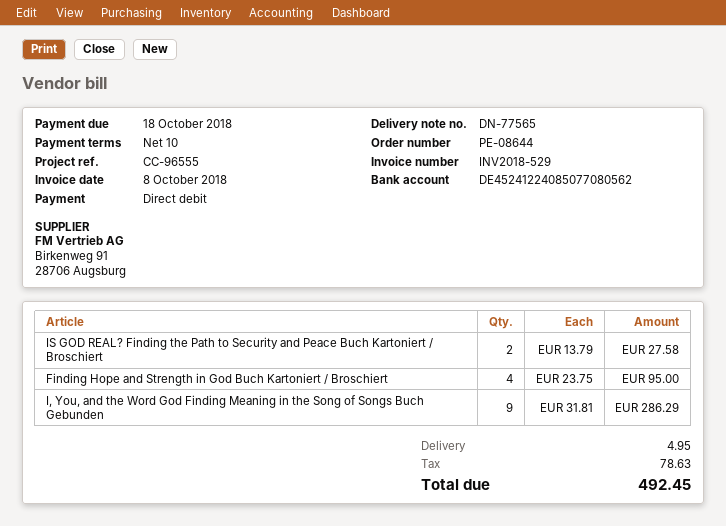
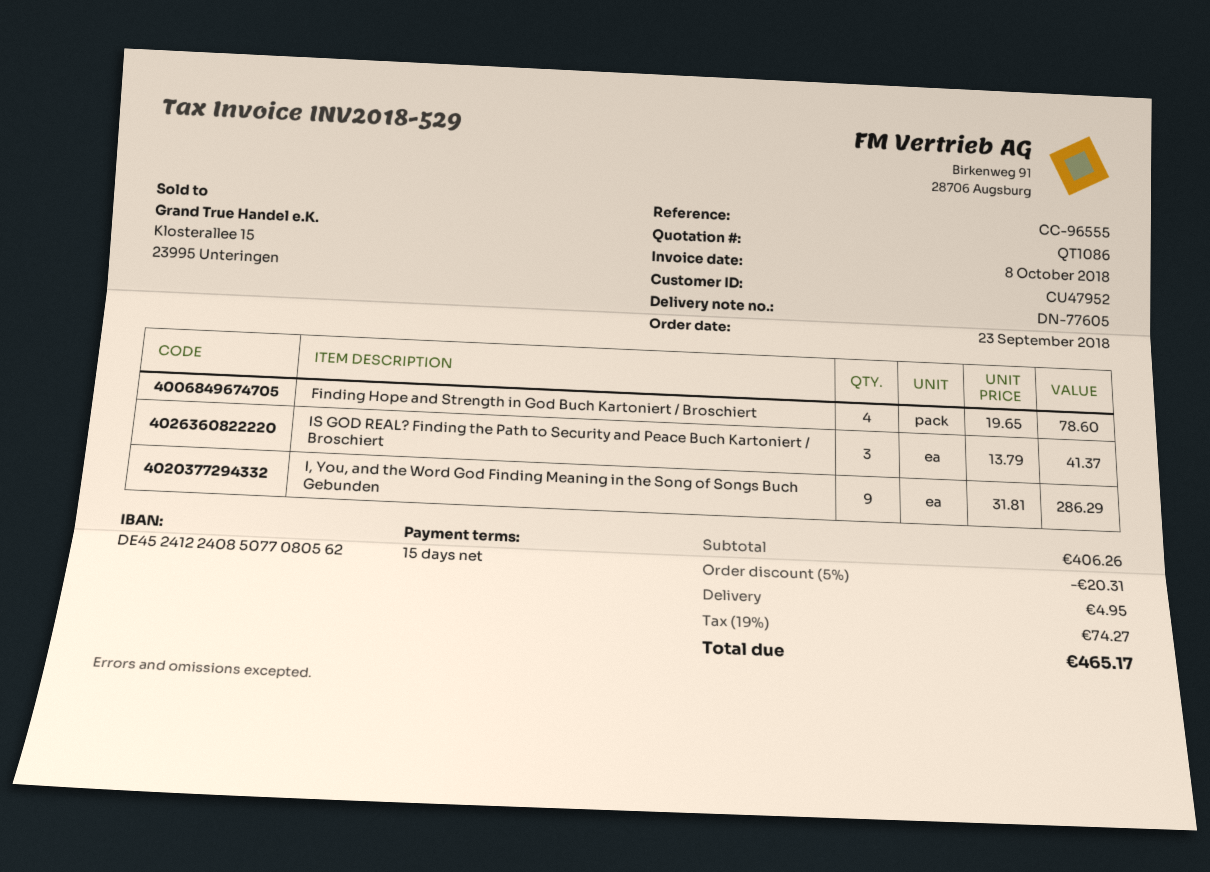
delivery note number: DN-77565 -> DN-77605
payment terms: 10 days -> 15 days
IS GOD REAL? Finding the Path to Security and Peace Buch Kartoniert / Broschiert: 2 x 13.79 = 27.58 -> 3 x 13.79 = 41.37
Finding Hope and Strength in God Buch Kartoniert / Broschiert: 4 x 23.75 = 95.00 -> 4 x 19.65 = 78.60
discount: none -> 5% = 20.31
tax: 78.63 -> 74.27
total: 492.45 -> 465.17

